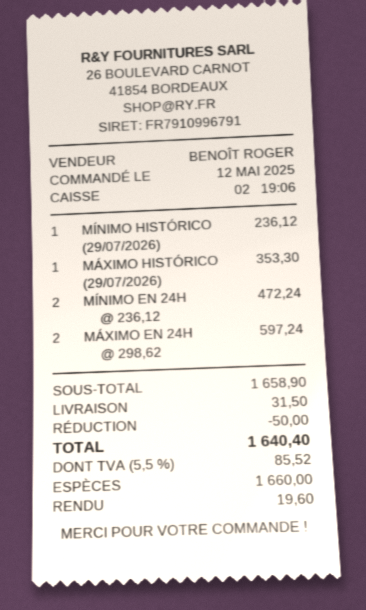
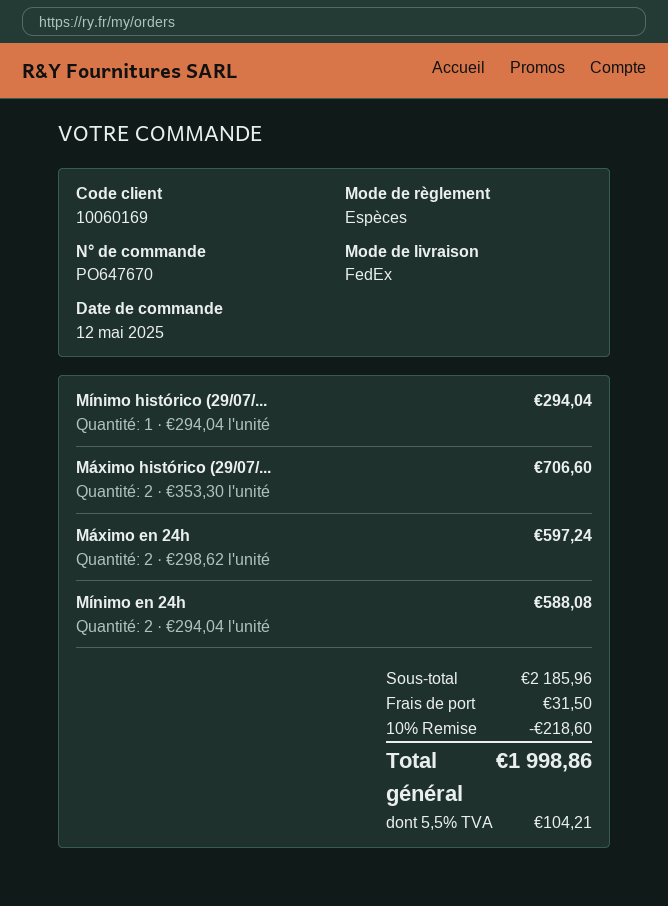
MÍNIMO HISTÓRICO (29/07/2026): 1 x 236.12 = 236.12 -> 1 x 294.04 = 294.04
MÁXIMO HISTÓRICO (29/07/2026): 1 x 353.30 = 353.30 -> 2 x 353.30 = 706.60
MÍNIMO EN 24H: 2 x 236.12 = 472.24 -> 2 x 294.04 = 588.08
subtotal: 1658.90 -> 2185.96
discount: 50.00 -> 218.60
tax: 5.5% = 85.52 -> 5.5% = 104.21
total: 1640.40 -> 1998.86

